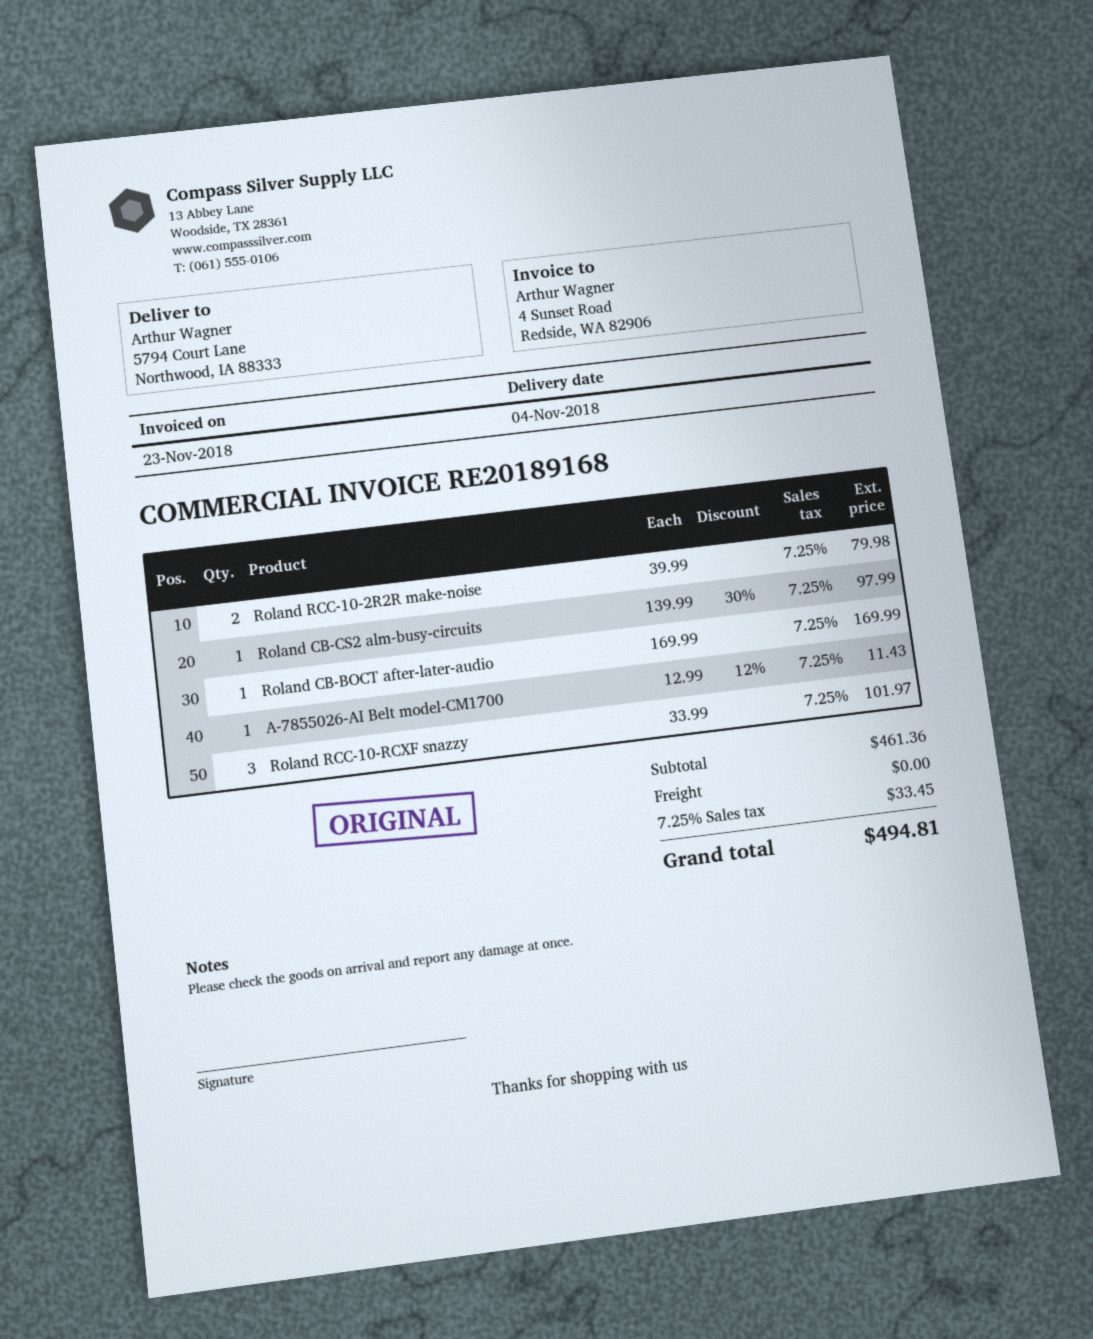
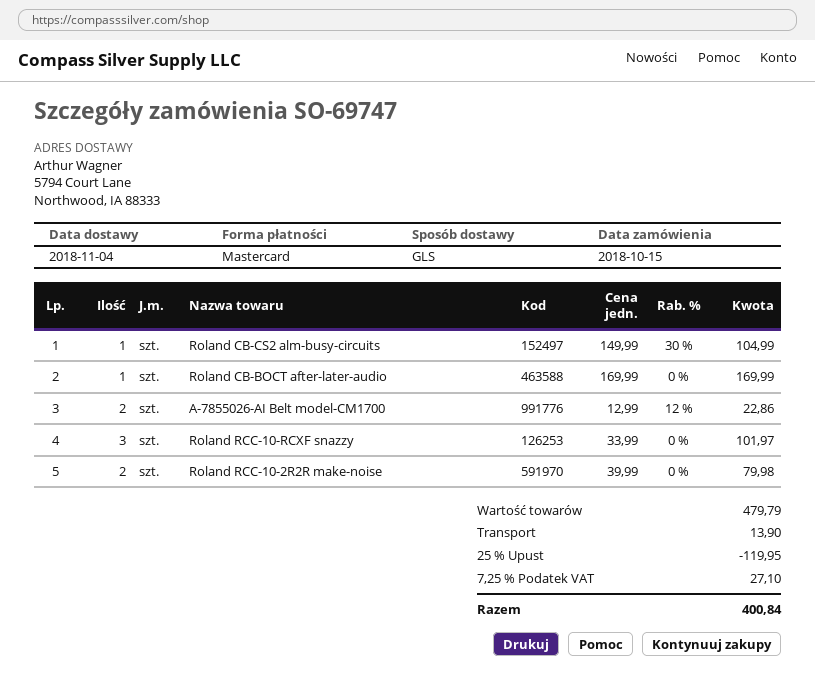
Roland CB-CS2 alm-busy-circuits: 1 x 139.99 - 30% = 97.99 -> 1 x 149.99 - 30% = 104.99
A-7855026-AI Belt model-CM1700: 1 x 12.99 - 12% = 11.43 -> 2 x 12.99 - 12% = 22.86
subtotal: 461.36 -> 479.79
discount: none -> 25% = 119.95
shipping: 0.00 -> 13.90
tax: 7.25% = 33.45 -> 7.25% = 27.10
total: 494.81 -> 400.84

